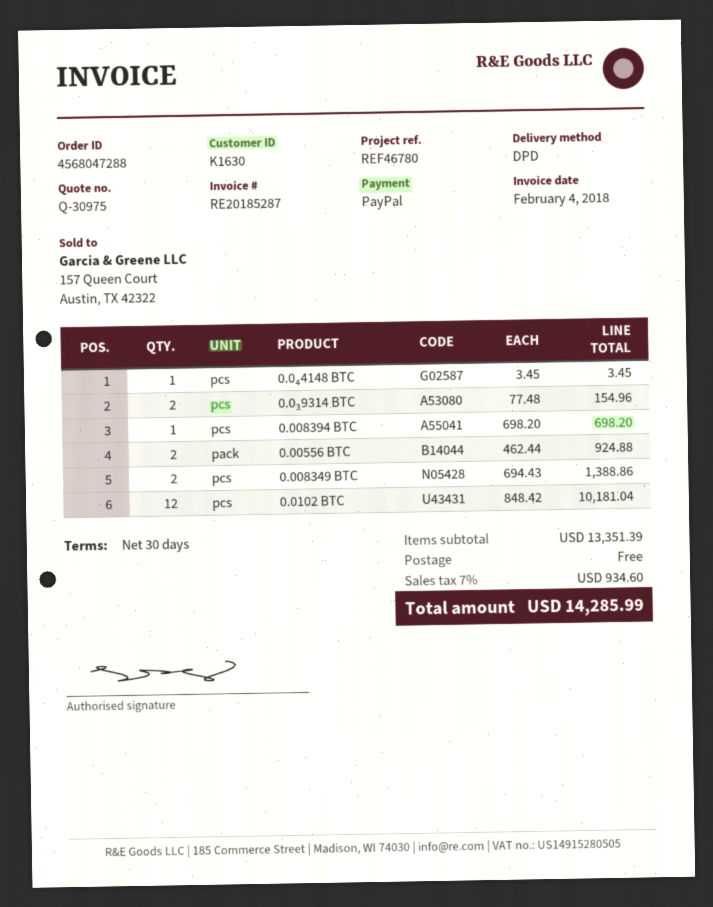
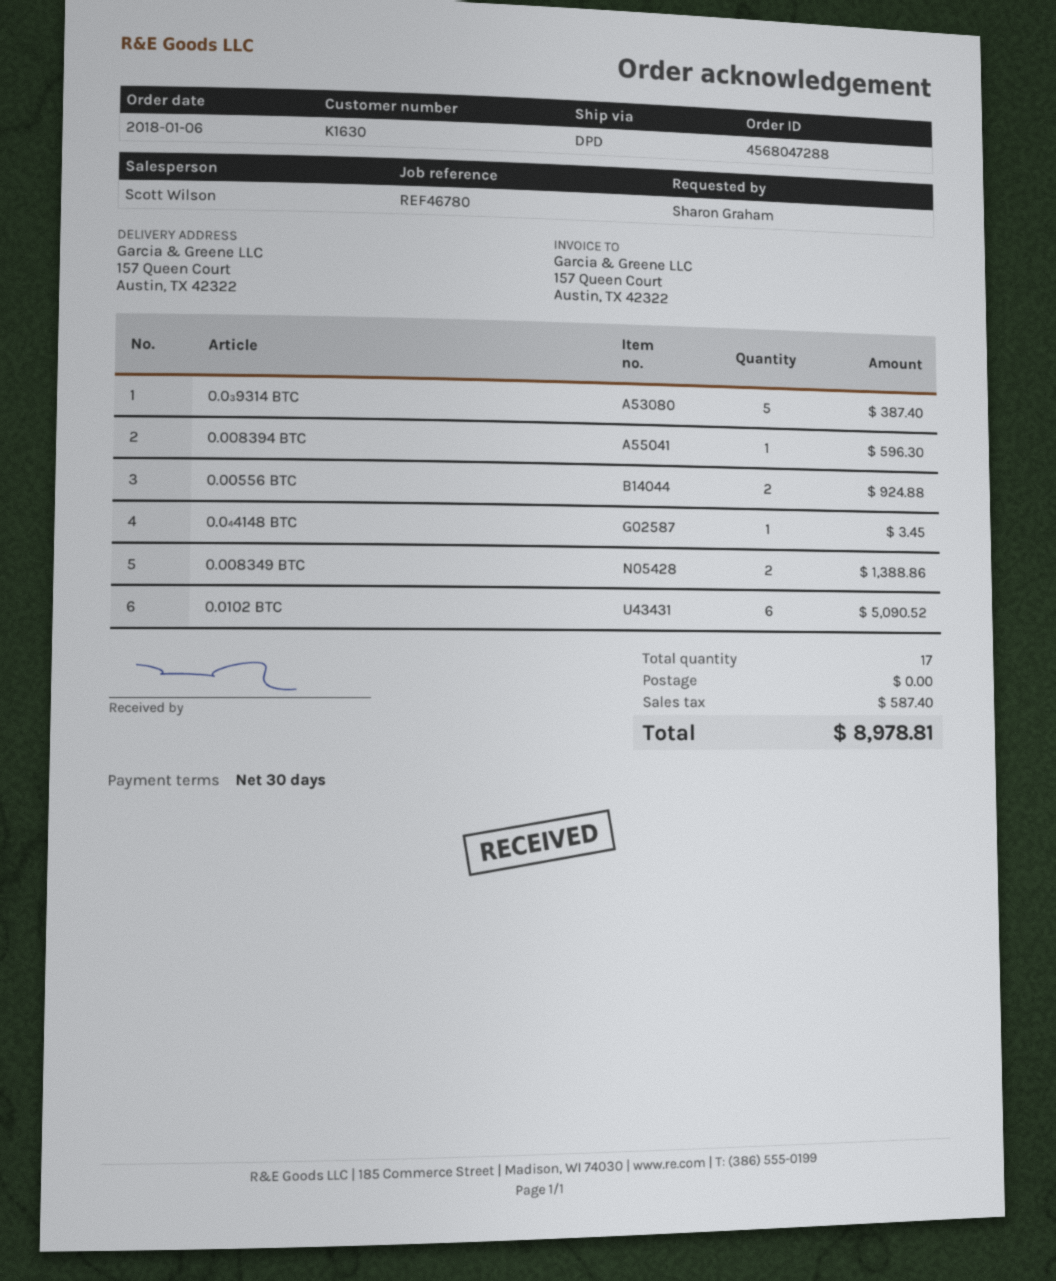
0.0₃9314 BTC: 2 for 154.96 -> 5 for 387.40
0.008394 BTC: 1 for 698.20 -> 1 for 596.30
0.0102 BTC: 12 for 10181.04 -> 6 for 5090.52
tax: 934.60 -> 587.40
total: 14285.99 -> 8978.81

